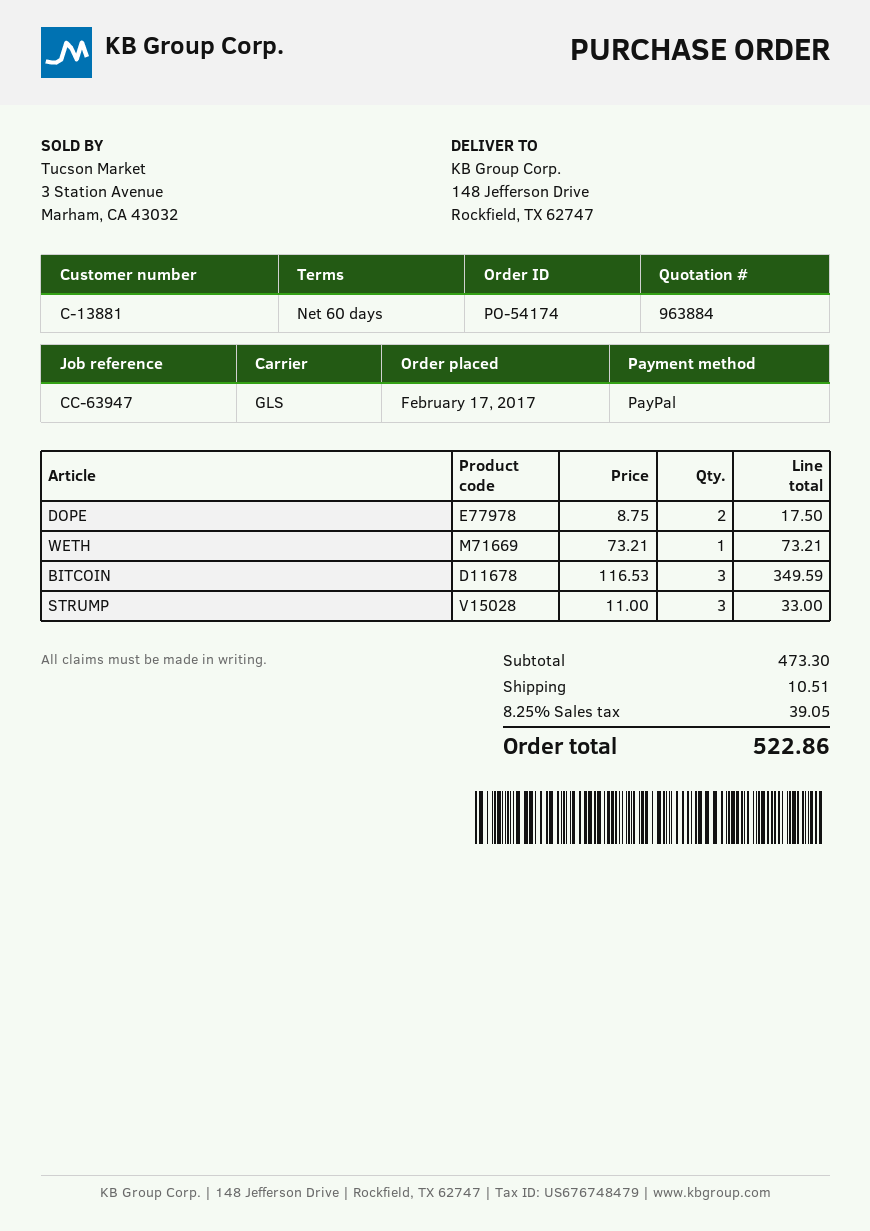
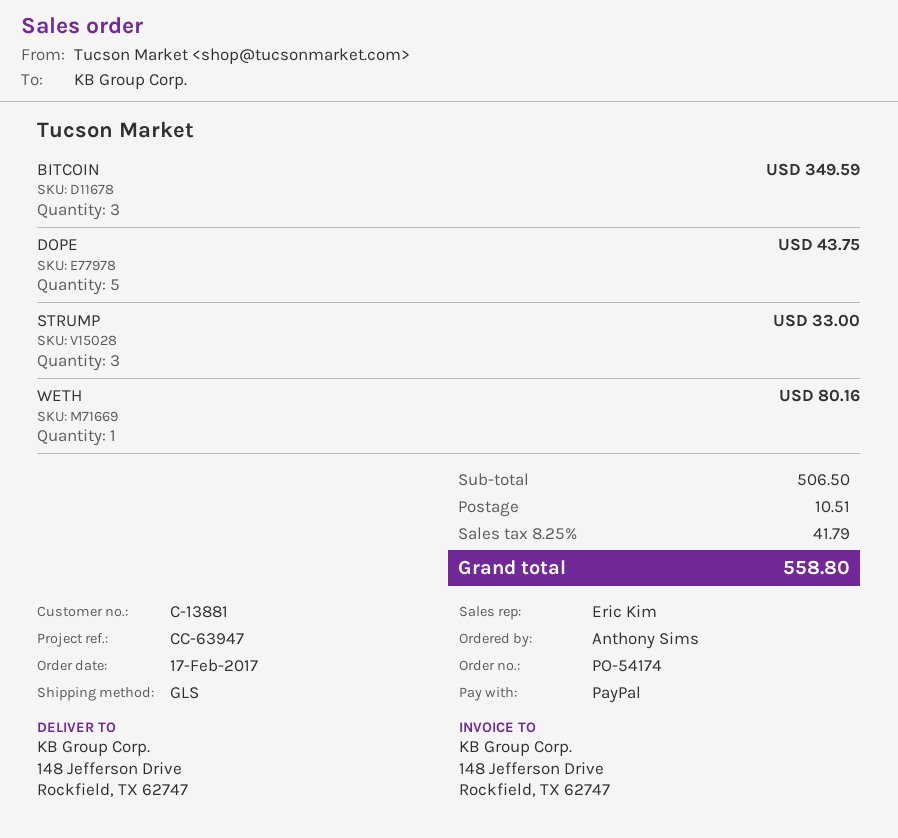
DOPE: 2 for 17.50 -> 5 for 43.75
WETH: 1 for 73.21 -> 1 for 80.16
subtotal: 473.30 -> 506.50
tax: 8.25% = 39.05 -> 8.25% = 41.79
total: 522.86 -> 558.80

